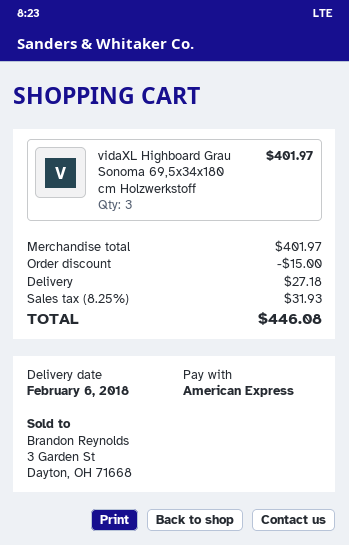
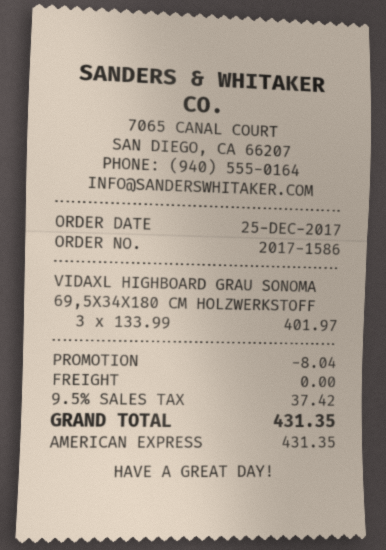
discount: 15.00 -> 8.04
shipping: 27.18 -> 0.00
tax: 8.25% = 31.93 -> 9.5% = 37.42
total: 446.08 -> 431.35

